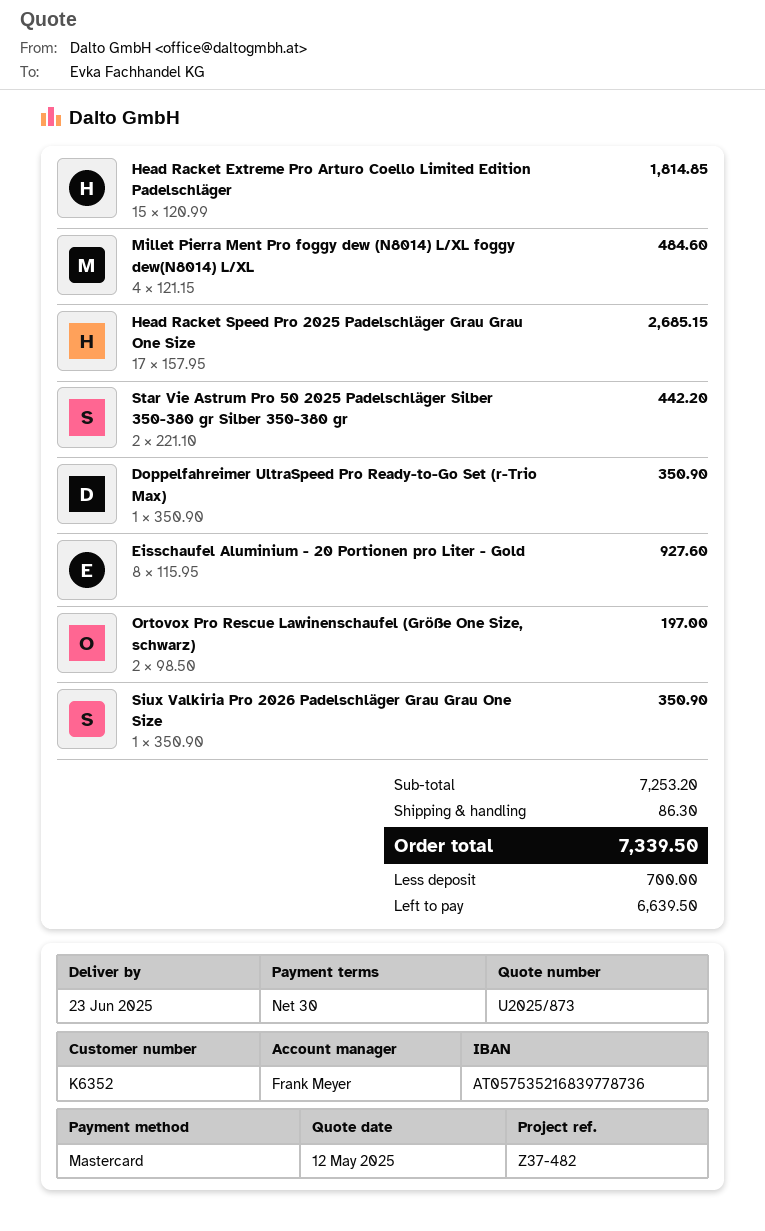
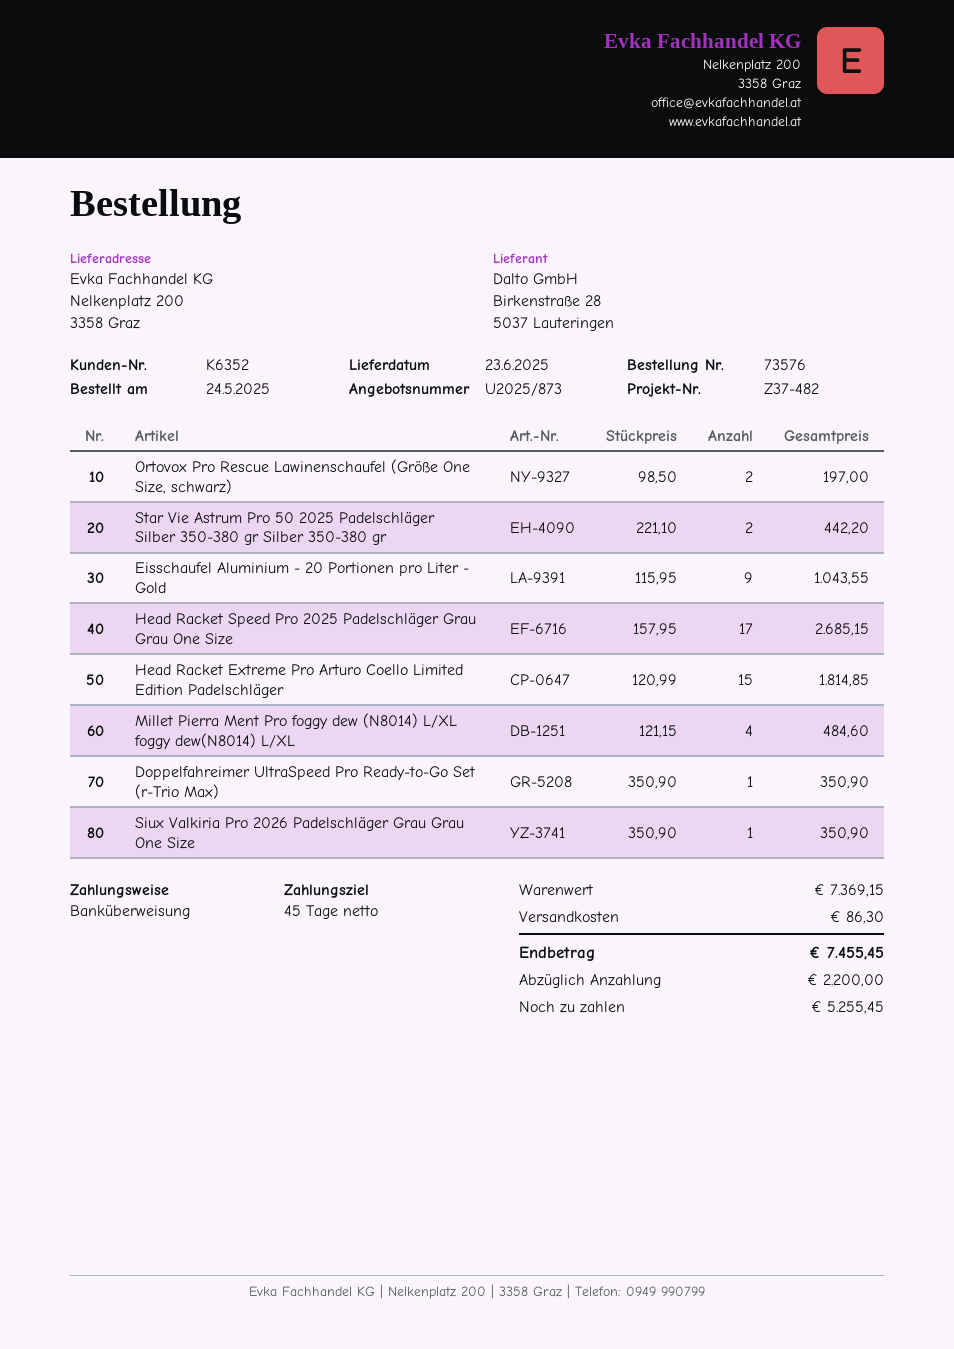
payment terms: 30 days -> 45 days
payment method: Mastercard -> bank transfer
Eisschaufel Aluminium - 20 Portionen pro Liter - Gold: 8 x 115.95 = 927.60 -> 9 x 115.95 = 1043.55
subtotal: 7253.20 -> 7369.15
total: 7339.50 -> 7455.45
deposit: 700.00 -> 2200.00
balance: 6639.50 -> 5255.45

